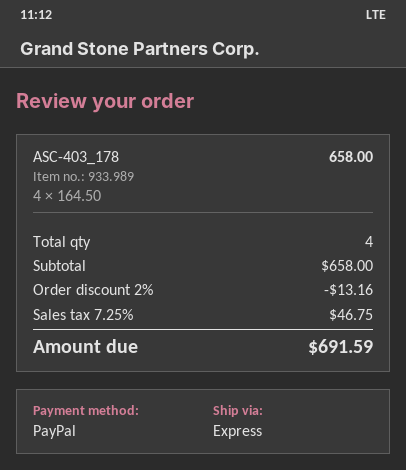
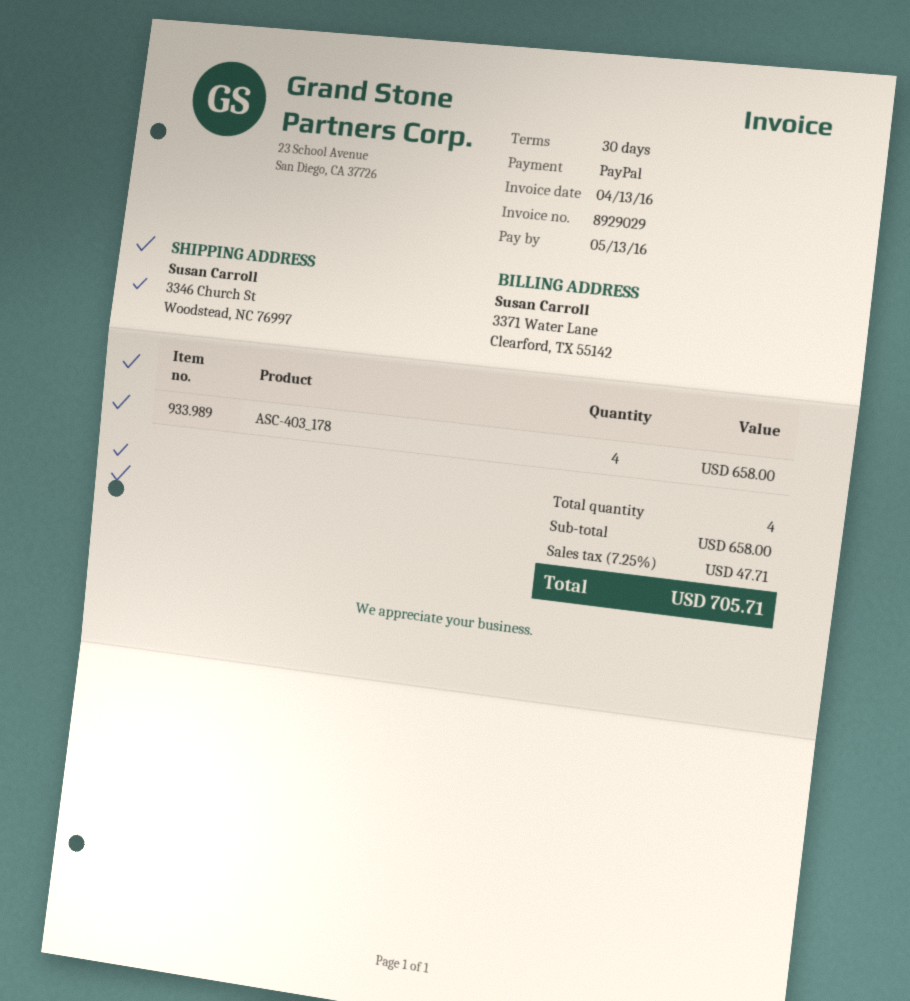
discount: 2% = 13.16 -> none
tax: 7.25% = 46.75 -> 7.25% = 47.71
total: 691.59 -> 705.71

